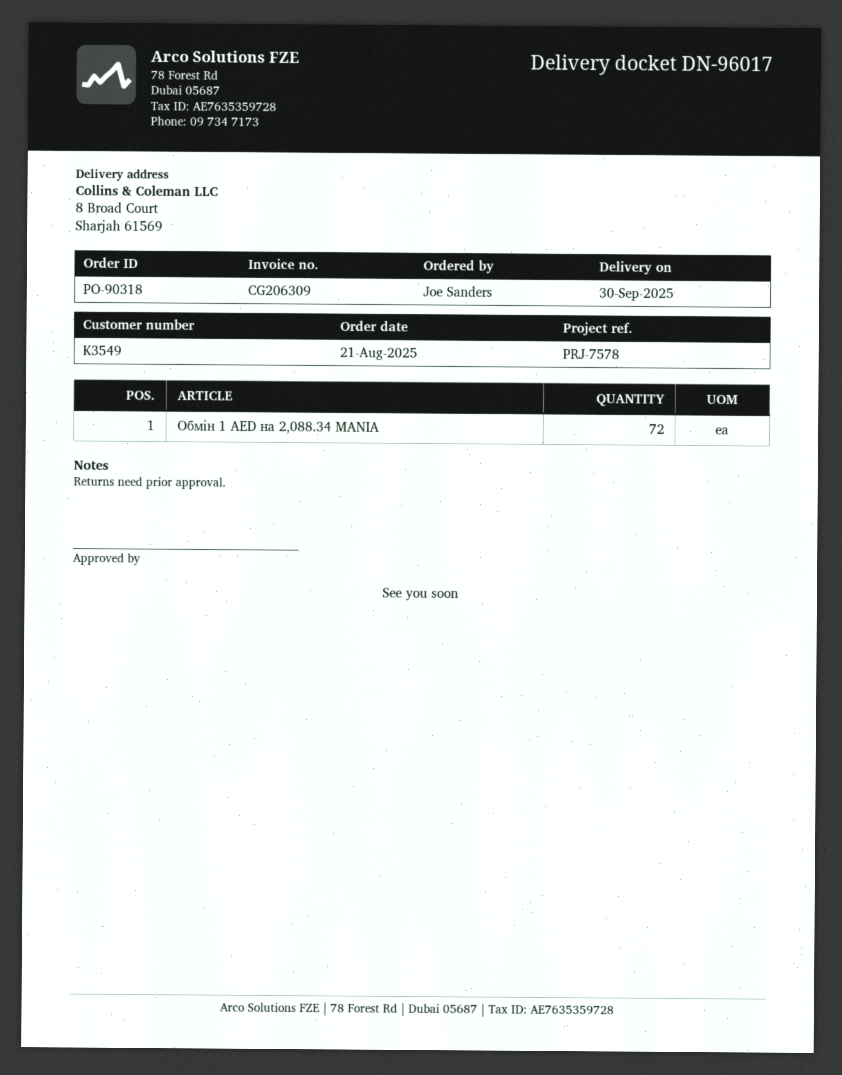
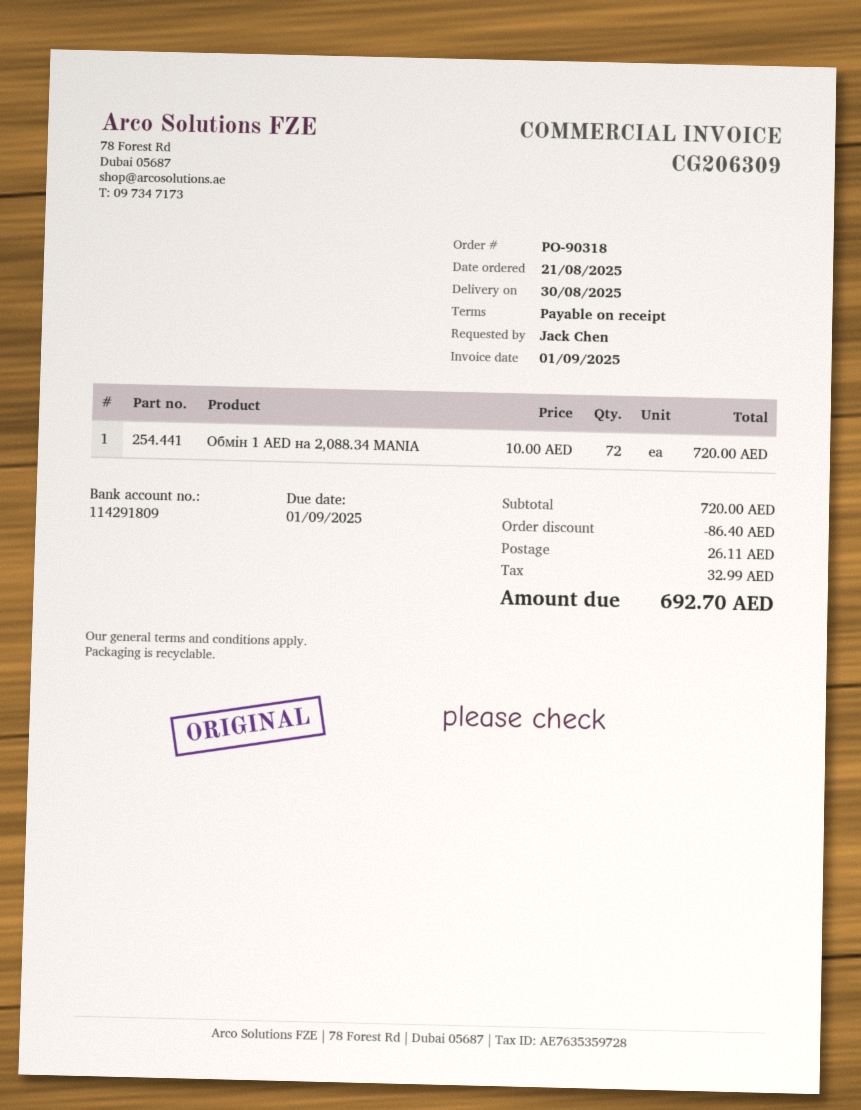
delivery date: 2025-09-30 -> 2025-08-30
ordered by: Joe Sanders -> Jack Chen

